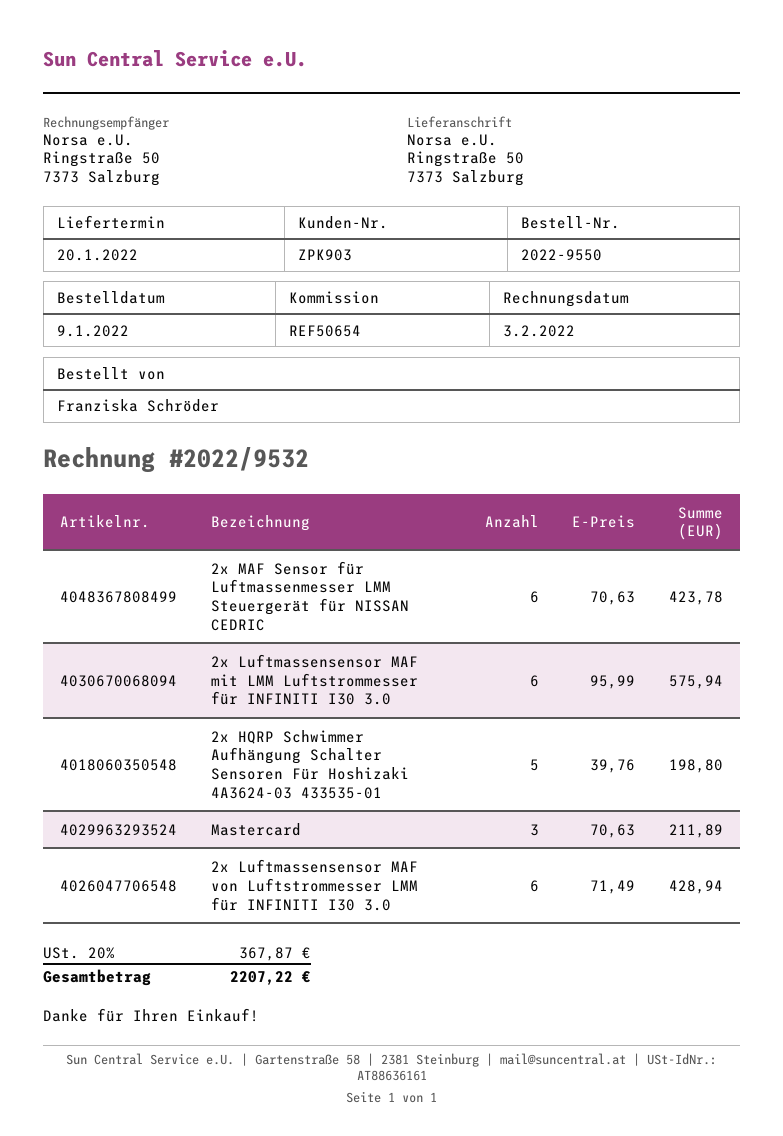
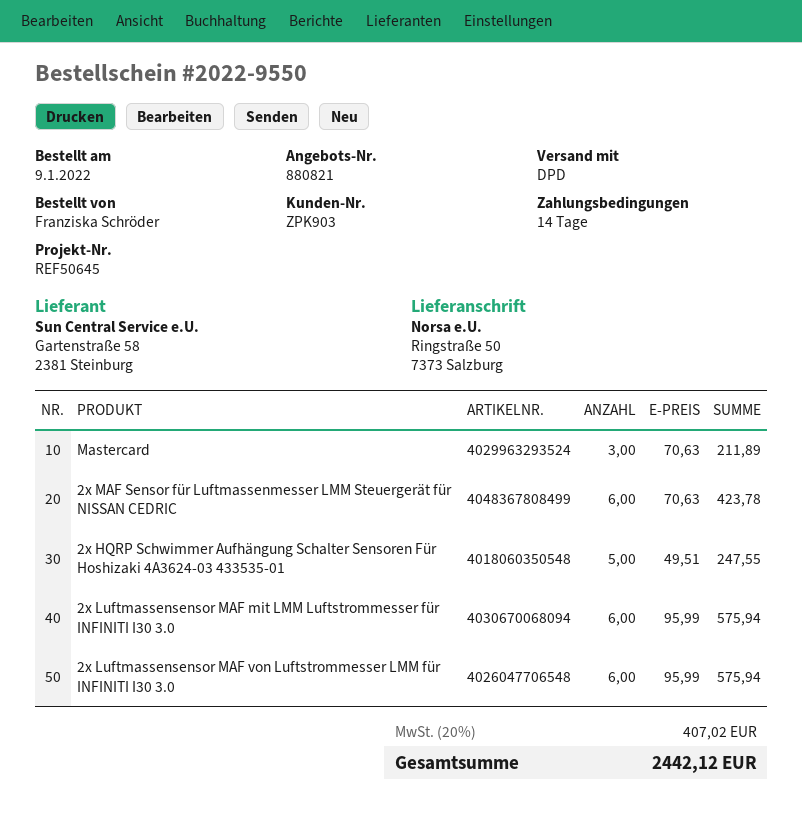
reference: REF50654 -> REF50645
2x HQRP Schwimmer Aufhängung Schalter Sensoren Für Hoshizaki 4A3624-03 433535-01: 5 x 39.76 = 198.80 -> 5 x 49.51 = 247.55
2x Luftmassensensor MAF von Luftstrommesser LMM für INFINITI I30 3.0: 6 x 71.49 = 428.94 -> 6 x 95.99 = 575.94
tax: 20% = 367.87 -> 20% = 407.02
total: 2207.22 -> 2442.12

